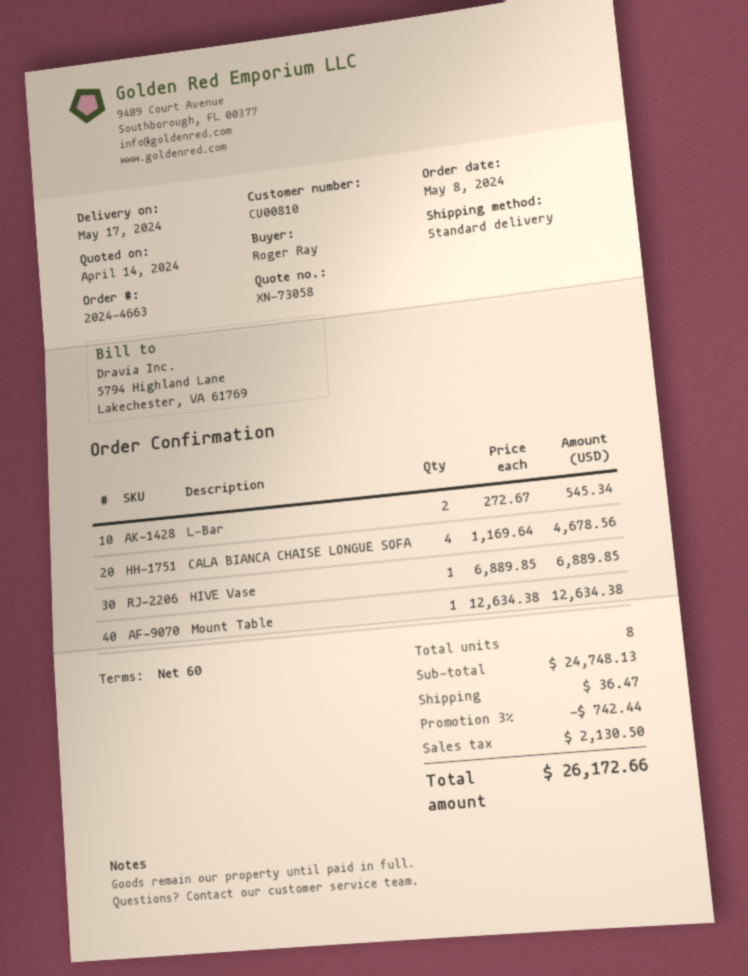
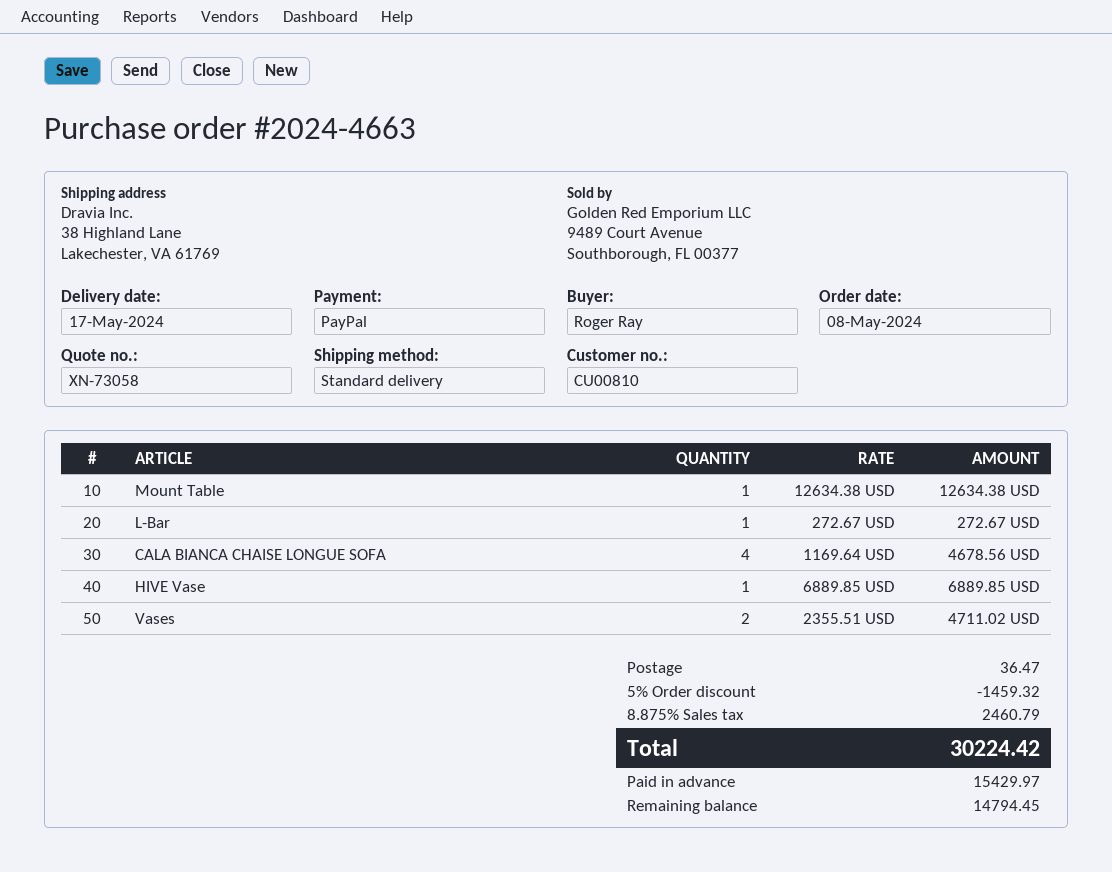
L-Bar: 2 x 272.67 = 545.34 -> 1 x 272.67 = 272.67
Vases: none -> 2 x 2355.51 = 4711.02
discount: 3% = 742.44 -> 5% = 1459.32
tax: 2130.50 -> 2460.79
total: 26172.66 -> 30224.42

